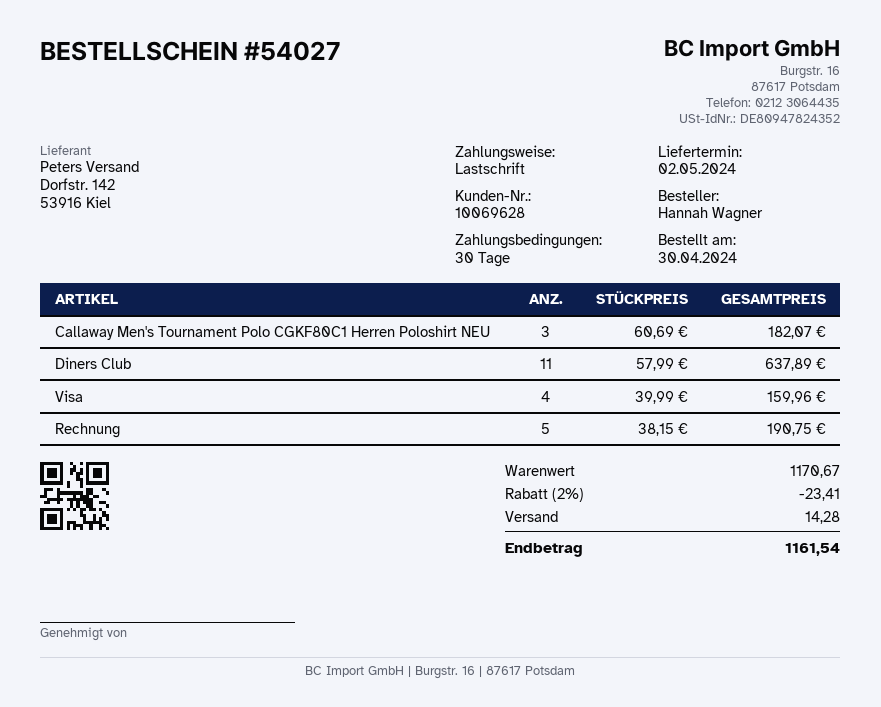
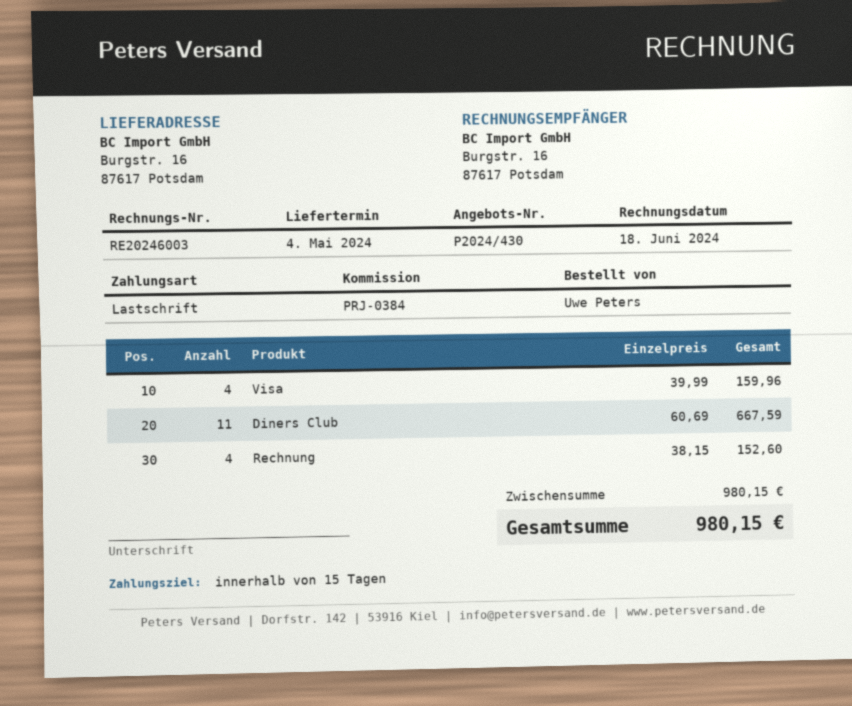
delivery date: 2024-05-02 -> 2024-05-04
payment terms: 30 days -> 15 days
ordered by: Hannah Wagner -> Uwe Peters
Callaway Men's Tournament Polo CGKF80C1 Herren Poloshirt NEU: 3 x 60.69 = 182.07 -> none
Diners Club: 11 x 57.99 = 637.89 -> 11 x 60.69 = 667.59
Rechnung: 5 x 38.15 = 190.75 -> 4 x 38.15 = 152.60
subtotal: 1170.67 -> 980.15
discount: 2% = 23.41 -> none
shipping: 14.28 -> none
total: 1161.54 -> 980.15

